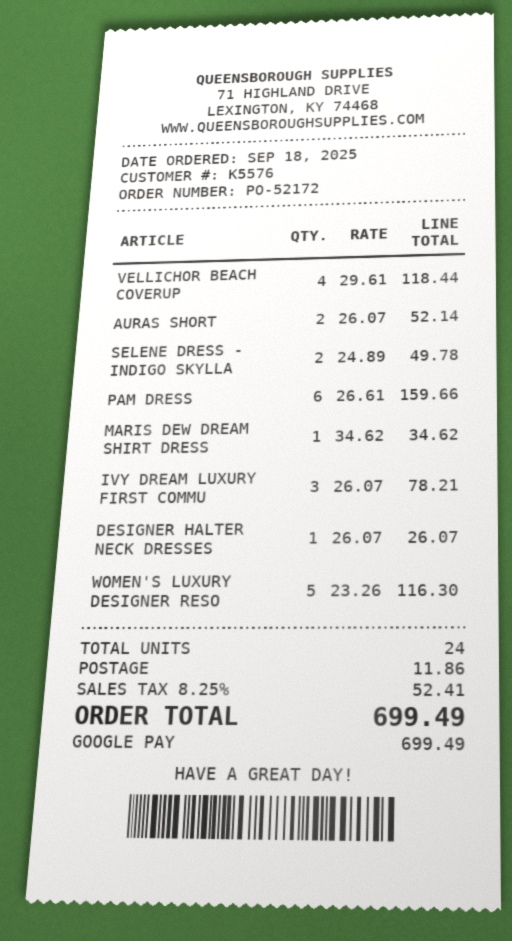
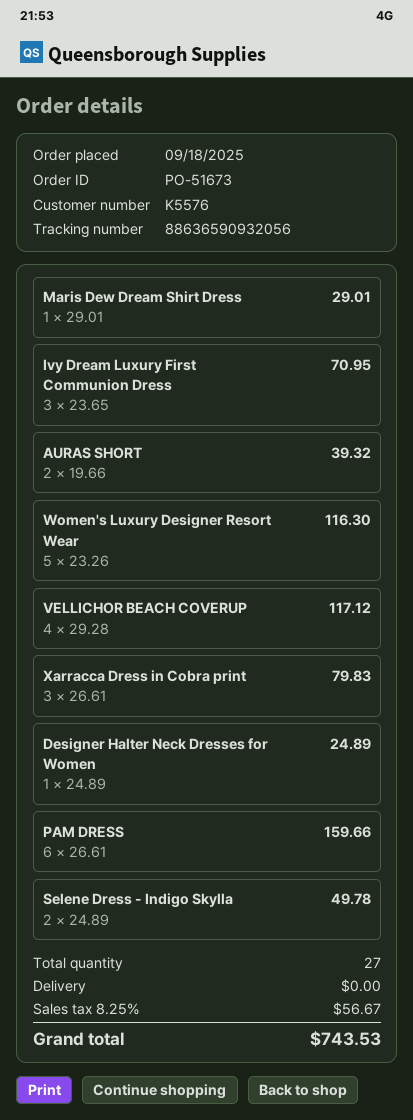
order number: PO-52172 -> PO-51673
VELLICHOR BEACH COVERUP: 4 x 29.61 = 118.44 -> 4 x 29.28 = 117.12
AURAS SHORT: 2 x 26.07 = 52.14 -> 2 x 19.66 = 39.32
MARIS DEW DREAM SHIRT DRESS: 1 x 34.62 = 34.62 -> 1 x 29.01 = 29.01
IVY DREAM LUXURY FIRST COMMU: 3 x 26.07 = 78.21 -> 3 x 23.65 = 70.95
DESIGNER HALTER NECK DRESSES: 1 x 26.07 = 26.07 -> 1 x 24.89 = 24.89
Xarracca Dress in Cobra print: none -> 3 x 26.61 = 79.83
total quantity: 24 -> 27
shipping: 11.86 -> 0.00
tax: 8.25% = 52.41 -> 8.25% = 56.67
total: 699.49 -> 743.53

